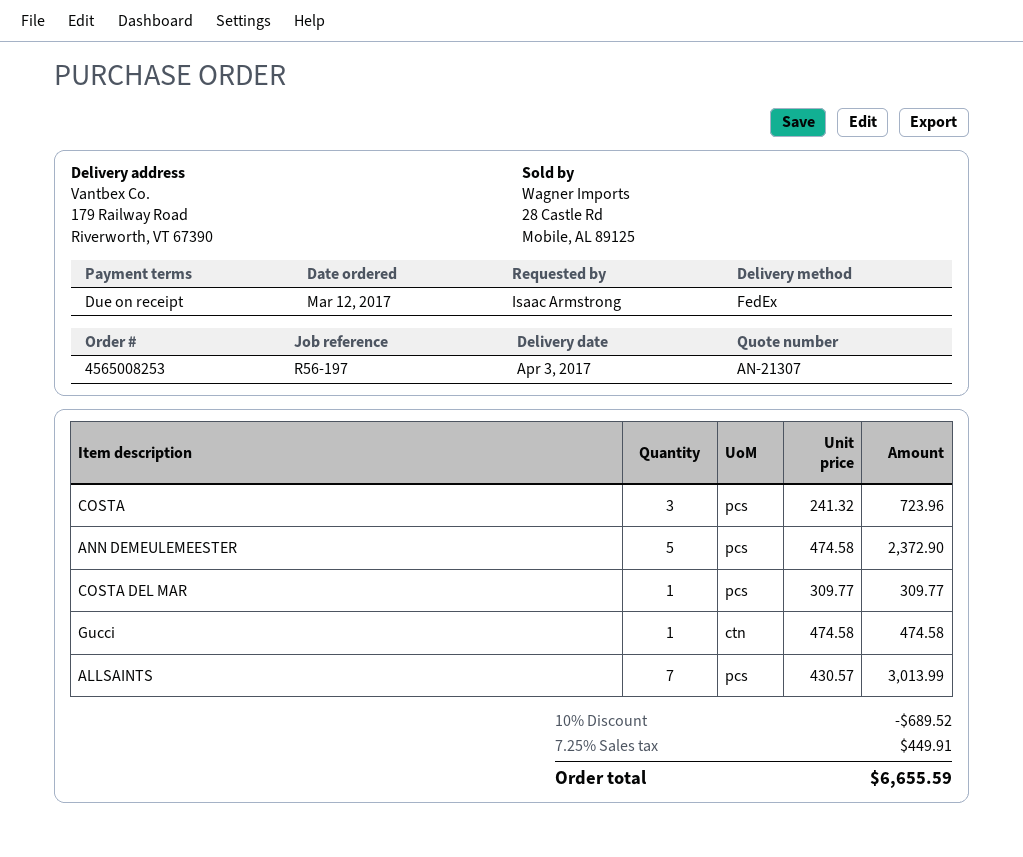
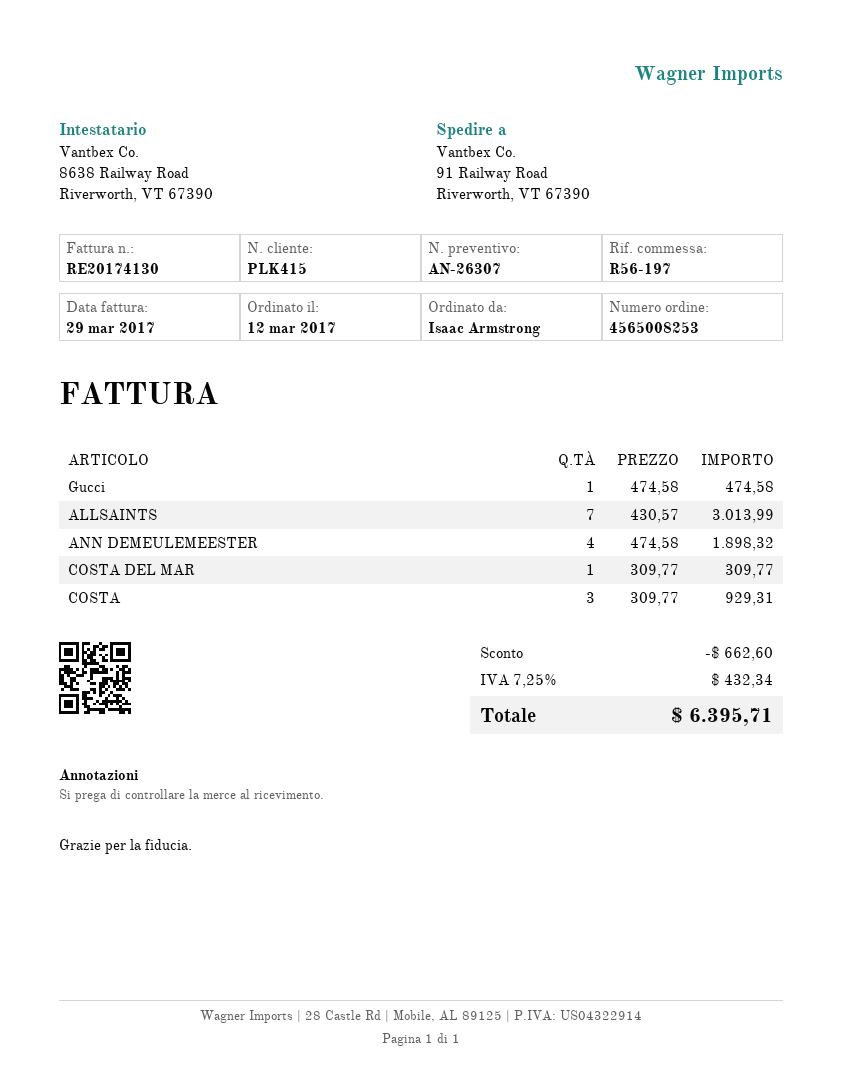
quote number: AN-21307 -> AN-26307
ship to: 179 Railway Road, Riverworth, VT 67390 -> 91 Railway Road, Riverworth, VT 67390
COSTA: 3 x 241.32 = 723.96 -> 3 x 309.77 = 929.31
ANN DEMEULEMEESTER: 5 x 474.58 = 2372.90 -> 4 x 474.58 = 1898.32
discount: 689.52 -> 662.60
tax: 7.25% = 449.91 -> 7.25% = 432.34
total: 6655.59 -> 6395.71

